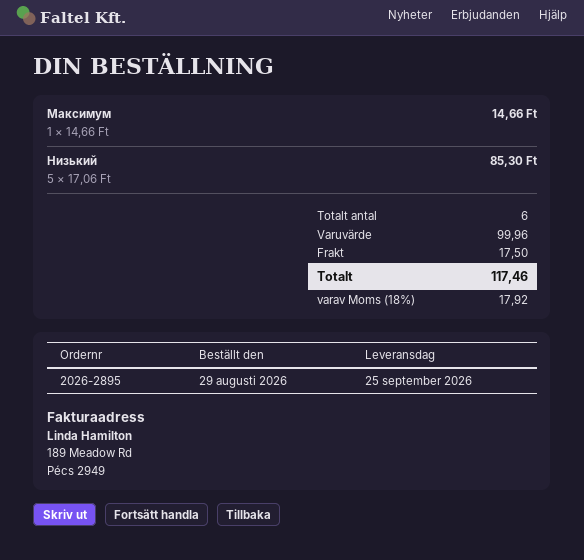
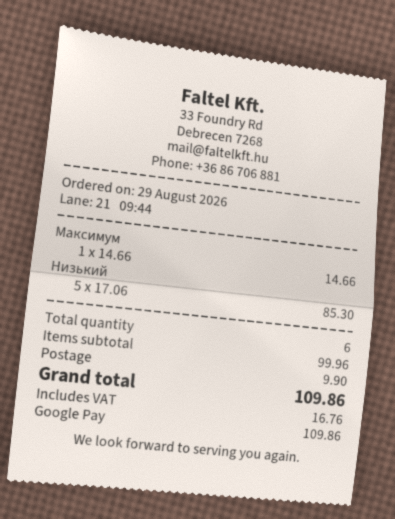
shipping: 17.50 -> 9.90
tax: 17.92 -> 16.76
total: 117.46 -> 109.86

